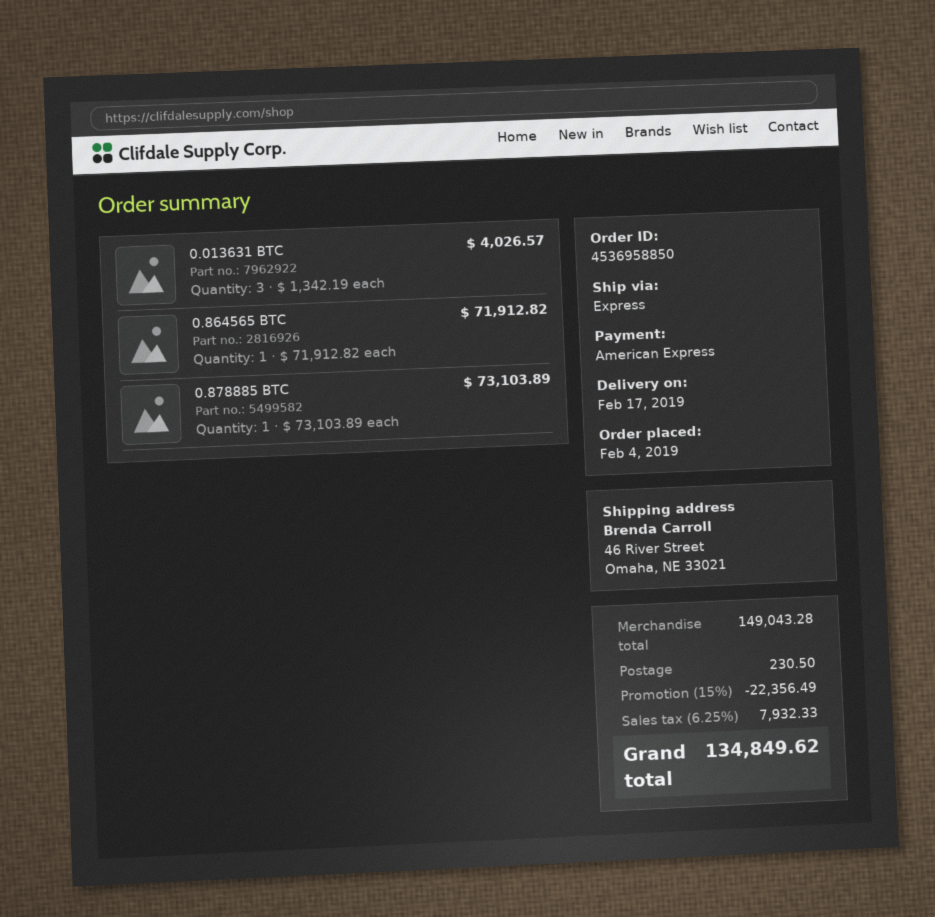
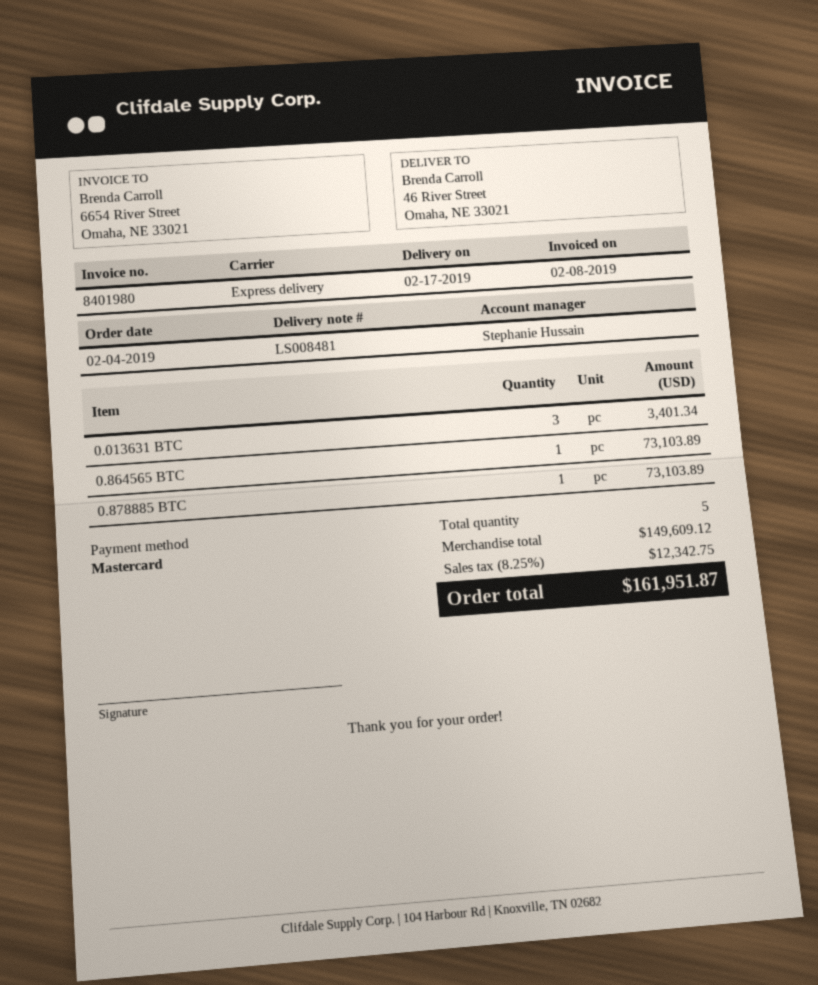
payment method: American Express -> Mastercard
0.013631 BTC: 3 for 4026.57 -> 3 for 3401.34
0.864565 BTC: 1 for 71912.82 -> 1 for 73103.89
subtotal: 149043.28 -> 149609.12
discount: 15% = 22356.49 -> none
shipping: 230.50 -> none
tax: 6.25% = 7932.33 -> 8.25% = 12342.75
total: 134849.62 -> 161951.87

